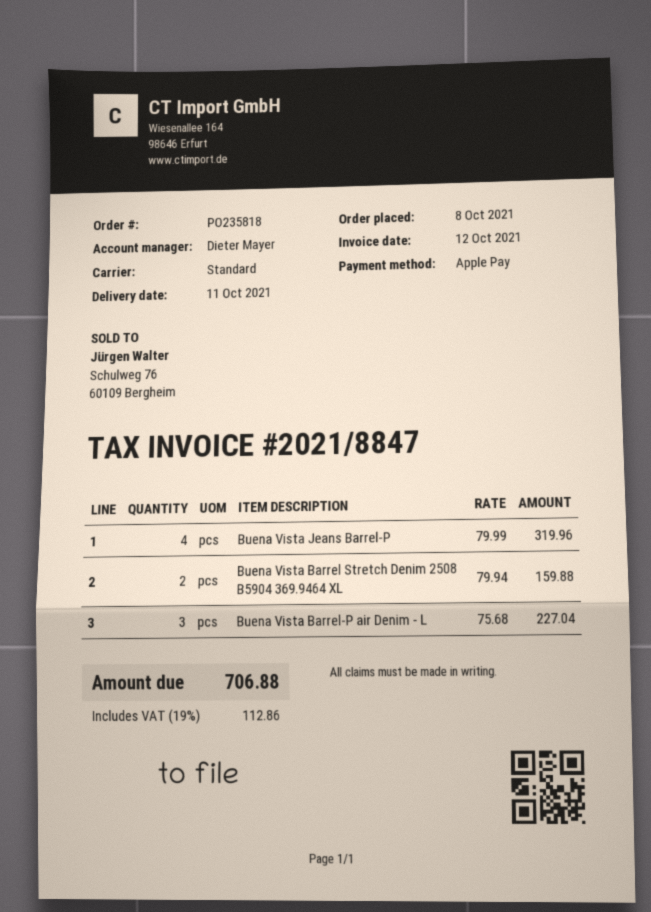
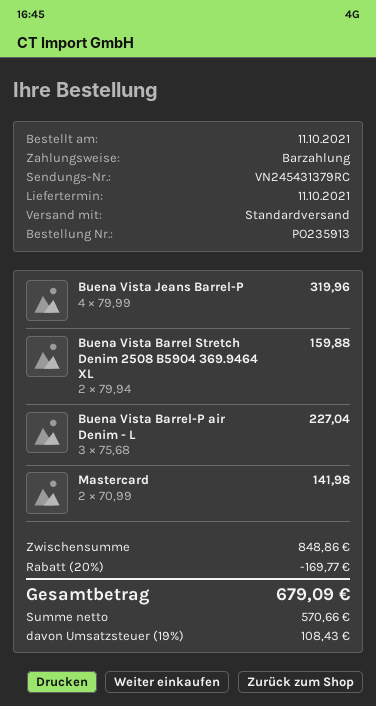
order number: PO235818 -> PO235913
order date: 2021-10-08 -> 2021-10-11
payment method: Apple Pay -> cash
Mastercard: none -> 2 x 70.99 = 141.98
discount: none -> 20% = 169.77
tax: 19% = 112.86 -> 19% = 108.43
total: 706.88 -> 679.09

